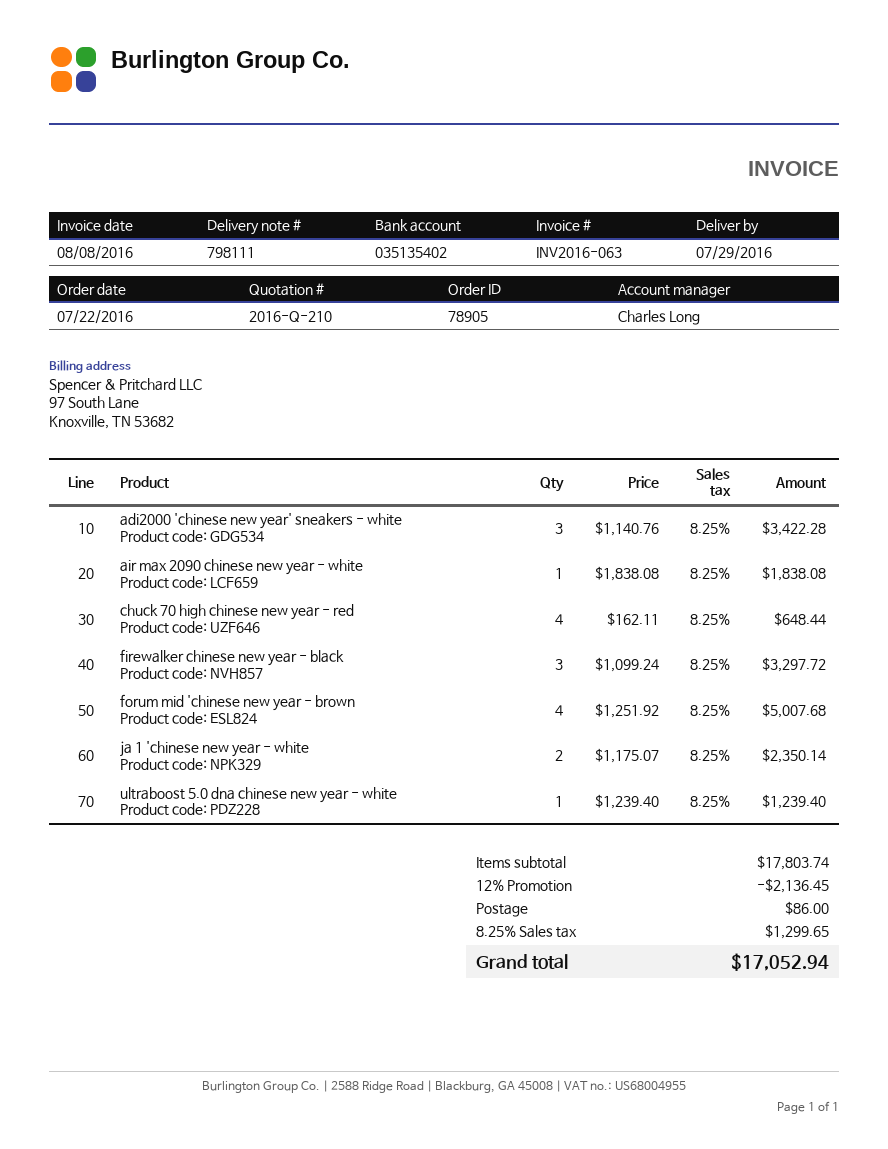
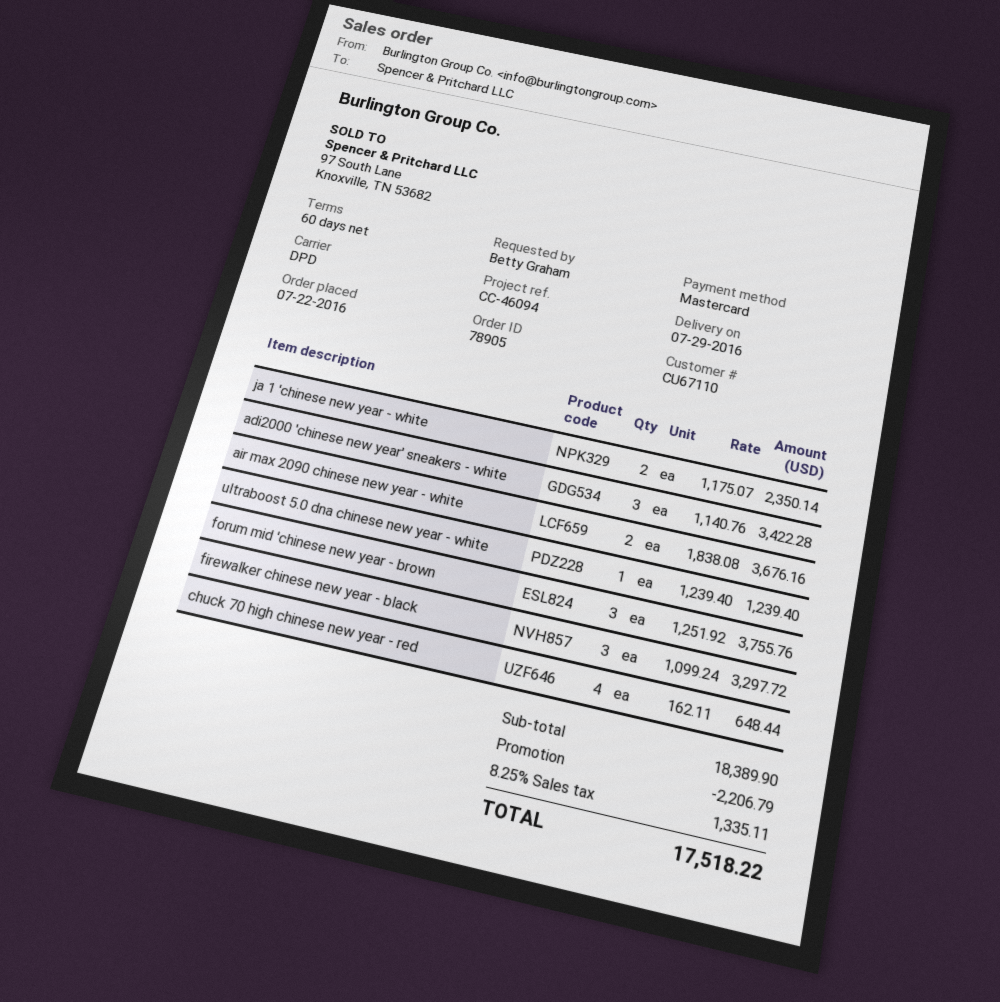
air max 2090 chinese new year - white: 1 x 1838.08 = 1838.08 -> 2 x 1838.08 = 3676.16
forum mid 'chinese new year - brown: 4 x 1251.92 = 5007.68 -> 3 x 1251.92 = 3755.76
subtotal: 17803.74 -> 18389.90
discount: 2136.45 -> 2206.79
shipping: 86.00 -> none
tax: 8.25% = 1299.65 -> 8.25% = 1335.11
total: 17052.94 -> 17518.22

